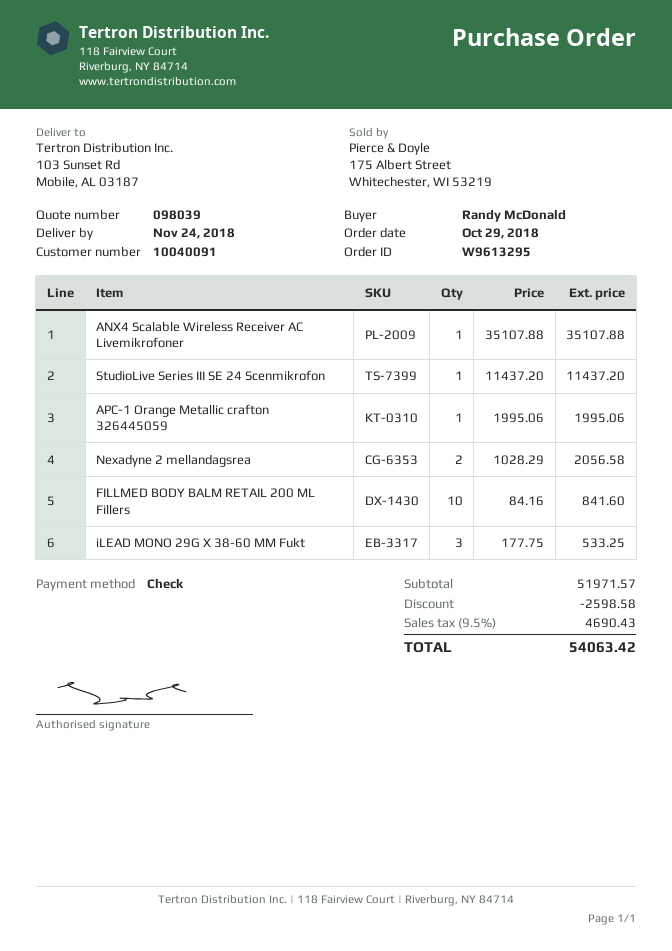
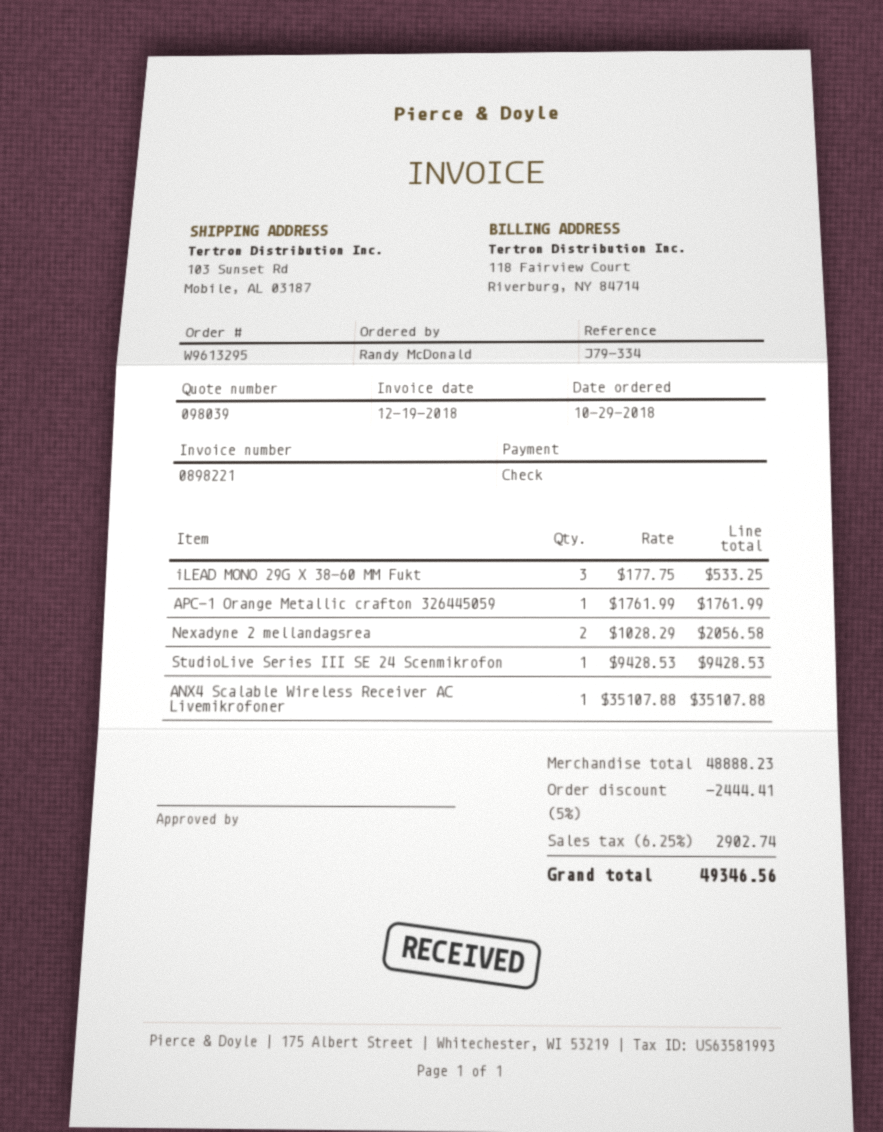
StudioLive Series III SE 24 Scenmikrofon: 1 x 11437.20 = 11437.20 -> 1 x 9428.53 = 9428.53
APC-1 Orange Metallic crafton 326445059: 1 x 1995.06 = 1995.06 -> 1 x 1761.99 = 1761.99
FILLMED BODY BALM RETAIL 200 ML Fillers: 10 x 84.16 = 841.60 -> none
subtotal: 51971.57 -> 48888.23
discount: 2598.58 -> 2444.41
tax: 9.5% = 4690.43 -> 6.25% = 2902.74
total: 54063.42 -> 49346.56

